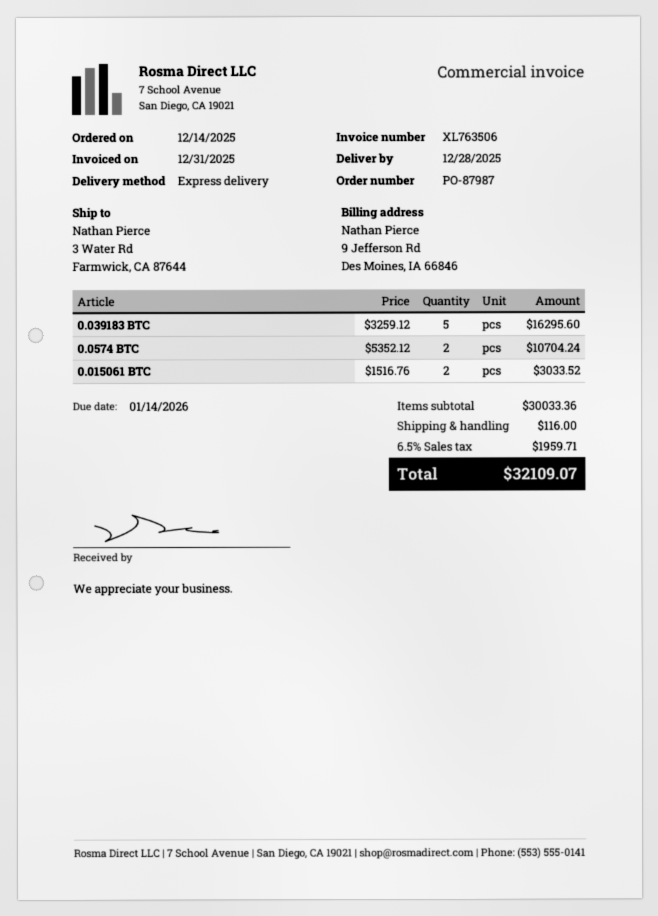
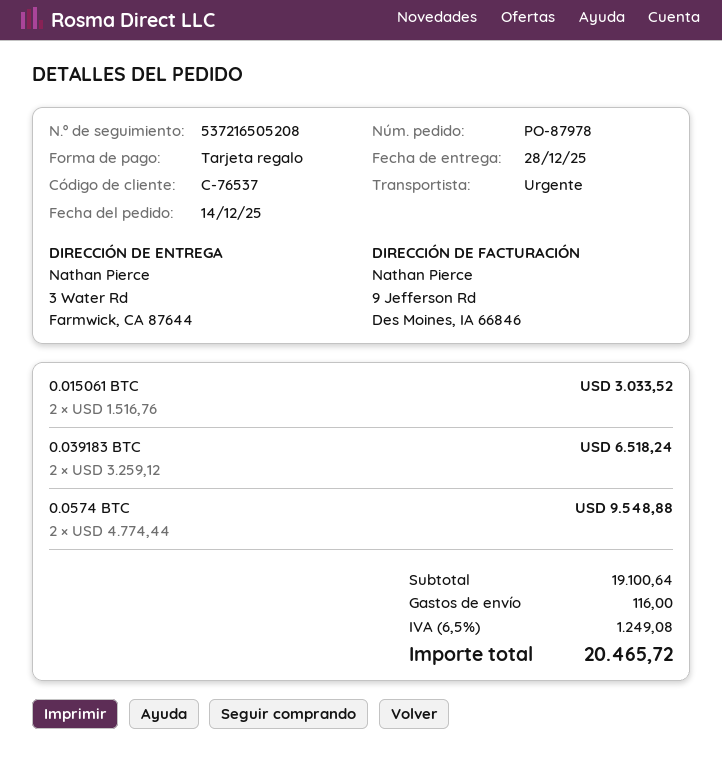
order number: PO-87987 -> PO-87978
0.039183 BTC: 5 x 3259.12 = 16295.60 -> 2 x 3259.12 = 6518.24
0.0574 BTC: 2 x 5352.12 = 10704.24 -> 2 x 4774.44 = 9548.88
subtotal: 30033.36 -> 19100.64
tax: 6.5% = 1959.71 -> 6.5% = 1249.08
total: 32109.07 -> 20465.72

